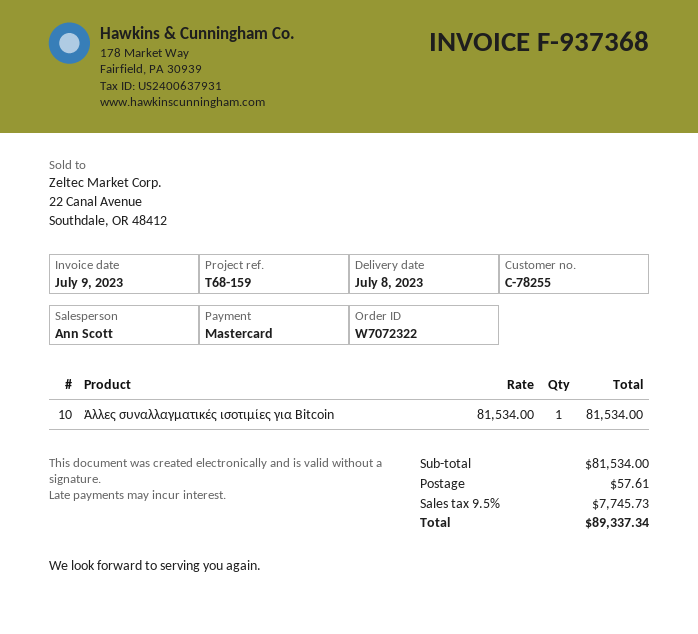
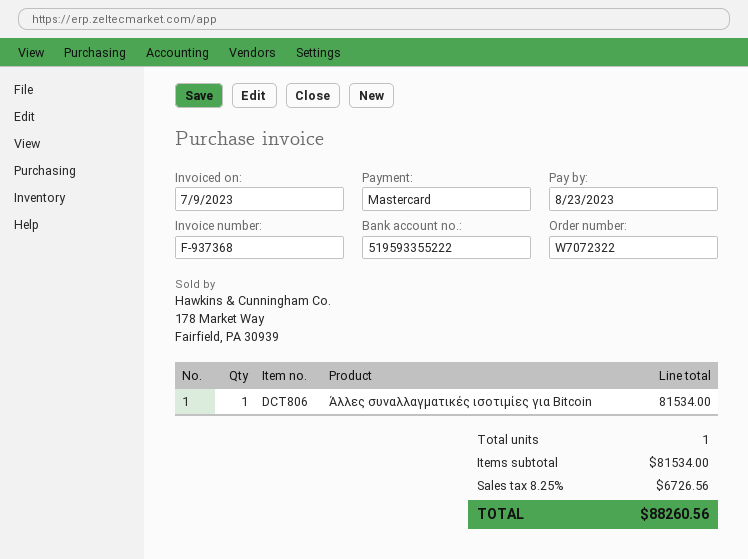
shipping: 57.61 -> none
tax: 9.5% = 7745.73 -> 8.25% = 6726.56
total: 89337.34 -> 88260.56

